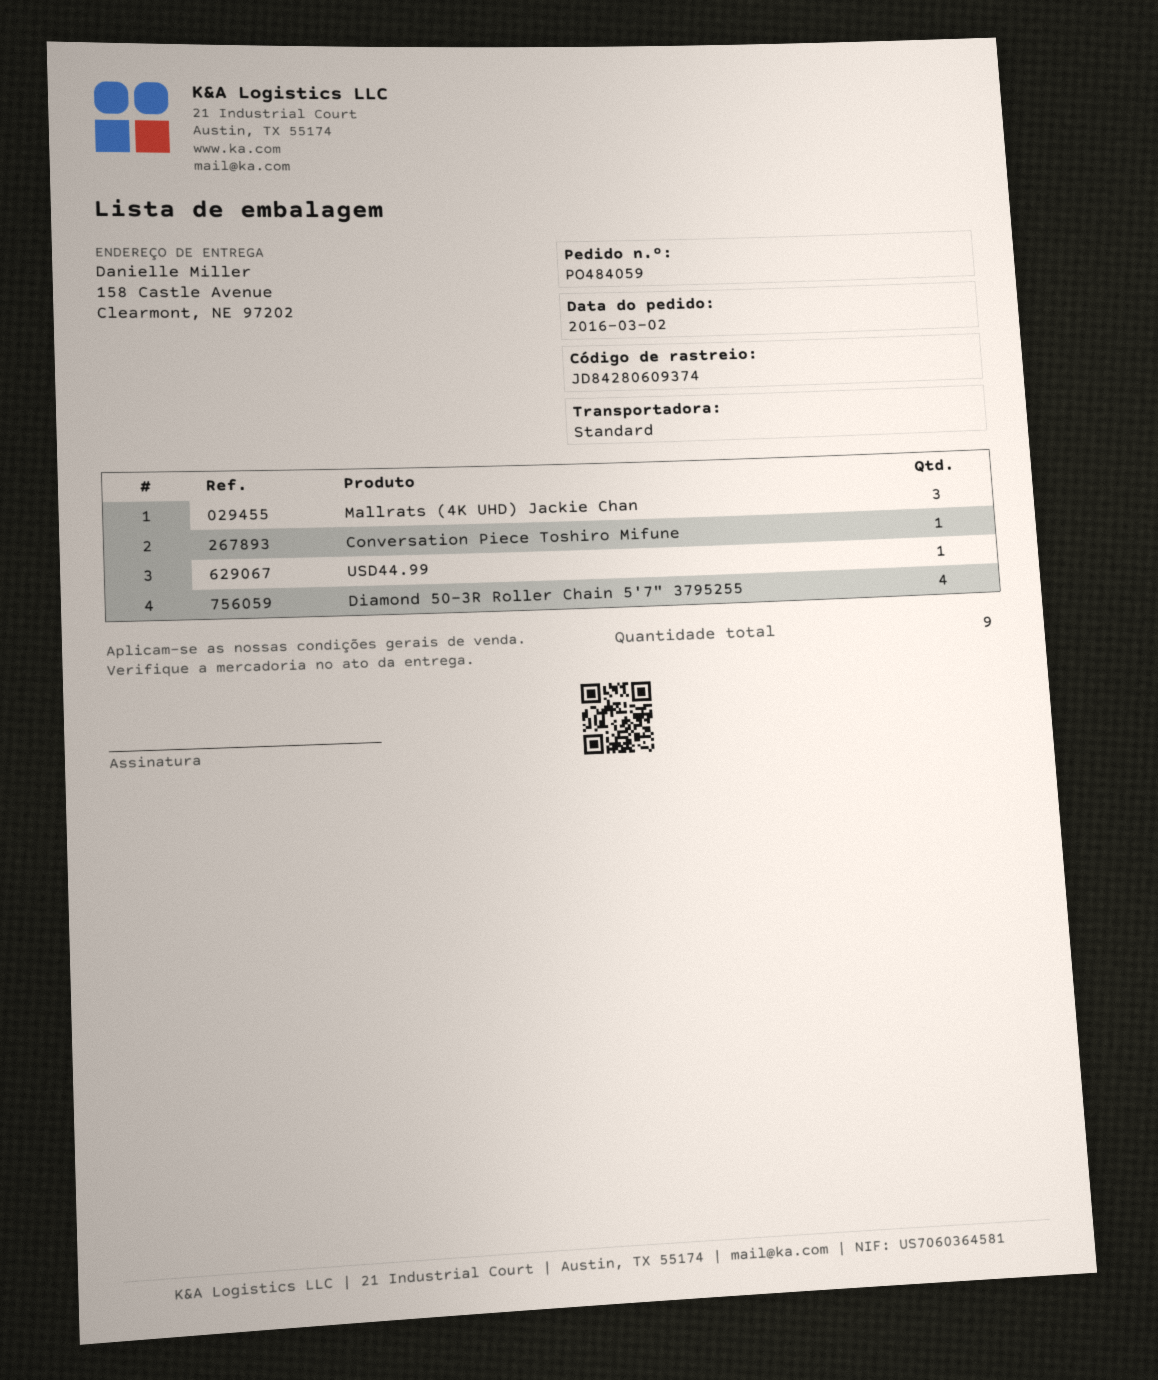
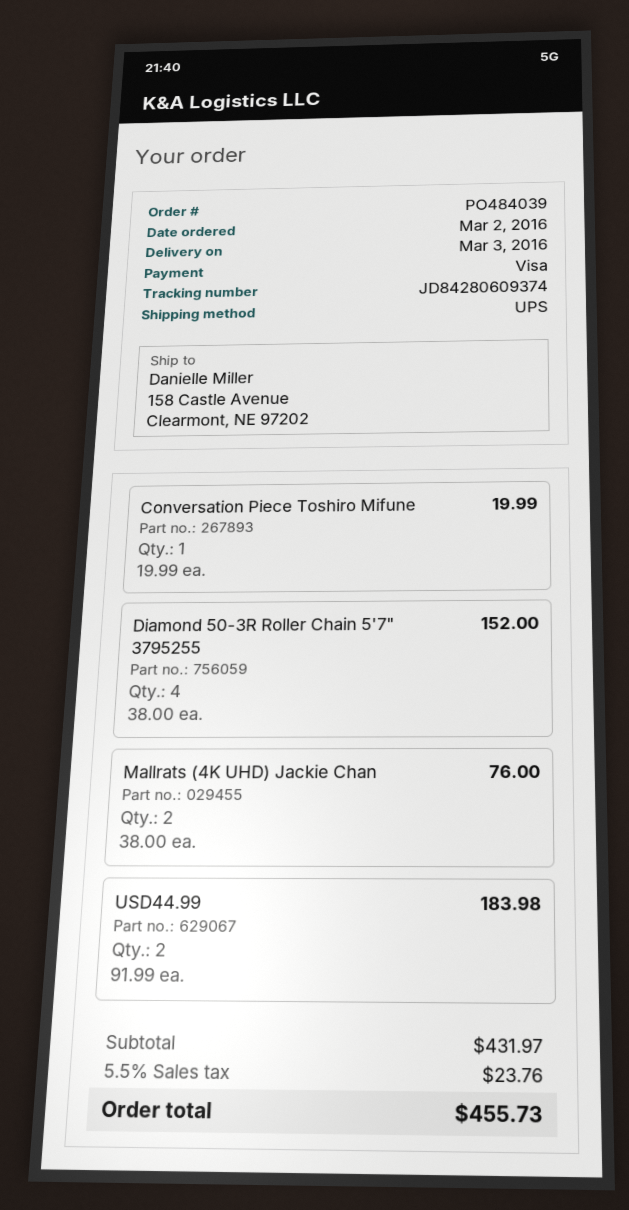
order number: PO484059 -> PO484039
shipping method: standard -> UPS
Mallrats (4K UHD) Jackie Chan: 3 -> 2
USD44.99: 1 -> 2

